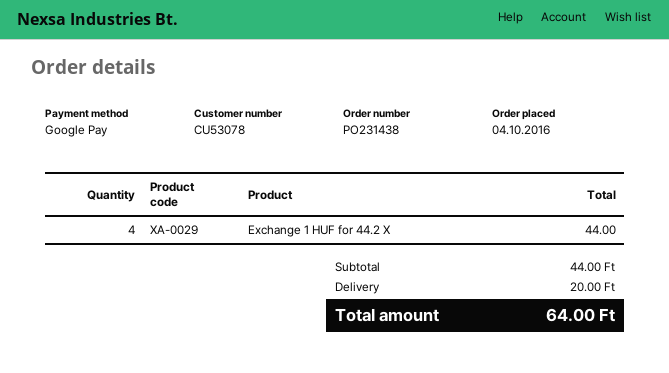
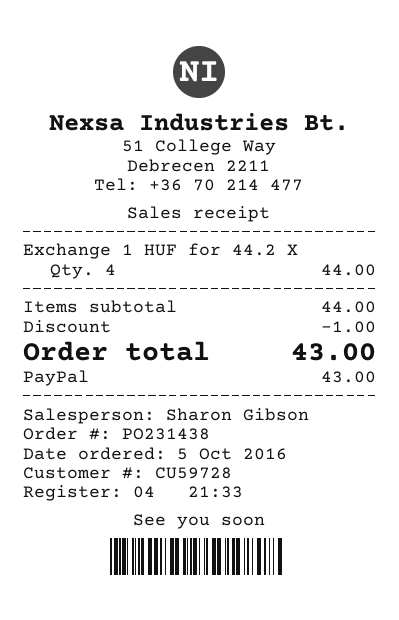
order date: 2016-10-04 -> 2016-10-05
customer number: CU53078 -> CU59728
payment method: Google Pay -> PayPal
discount: none -> 1.00
shipping: 20.00 -> none
total: 64.00 -> 43.00

